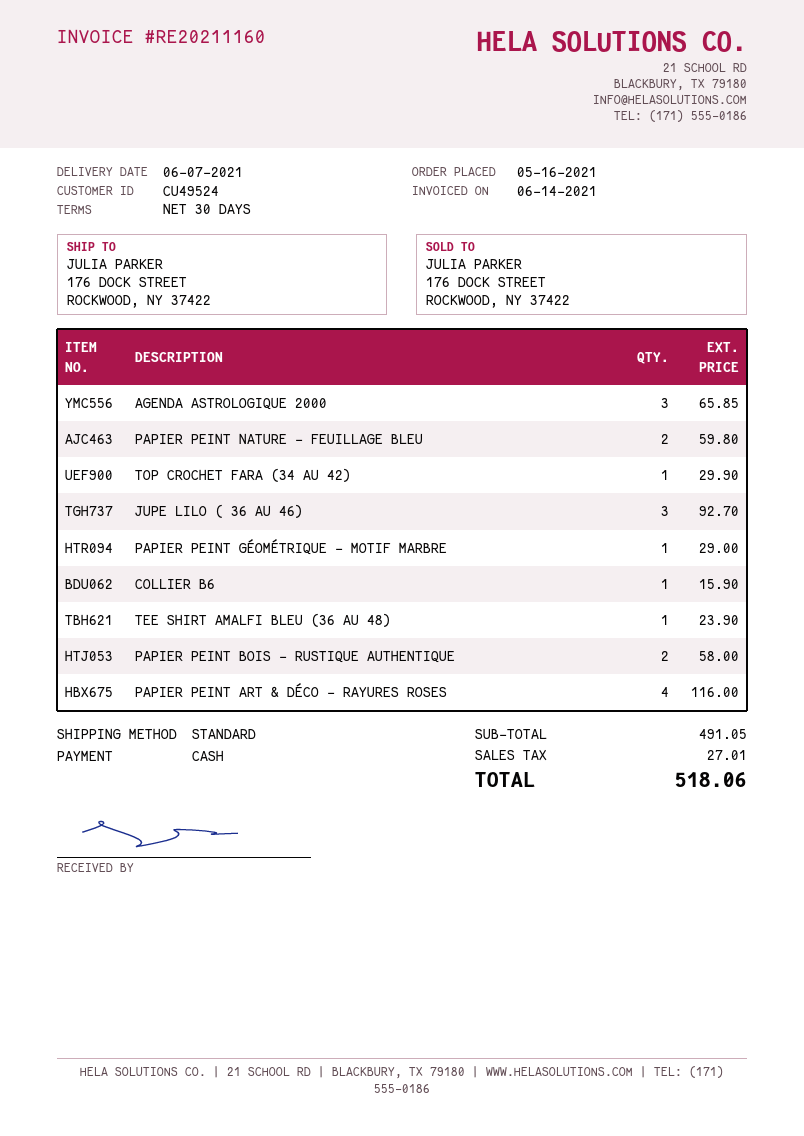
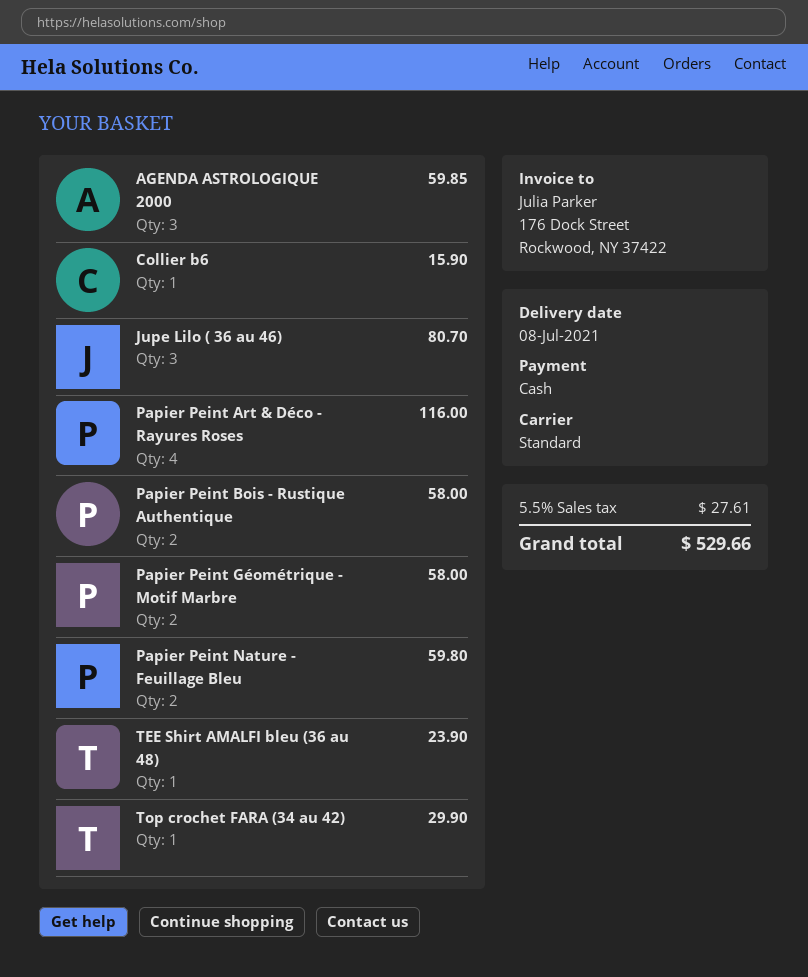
delivery date: 2021-06-07 -> 2021-07-08
AGENDA ASTROLOGIQUE 2000: 3 for 65.85 -> 3 for 59.85
JUPE LILO ( 36 AU 46): 3 for 92.70 -> 3 for 80.70
PAPIER PEINT GÉOMÉTRIQUE - MOTIF MARBRE: 1 for 29.00 -> 2 for 58.00
tax: 27.01 -> 27.61
total: 518.06 -> 529.66

